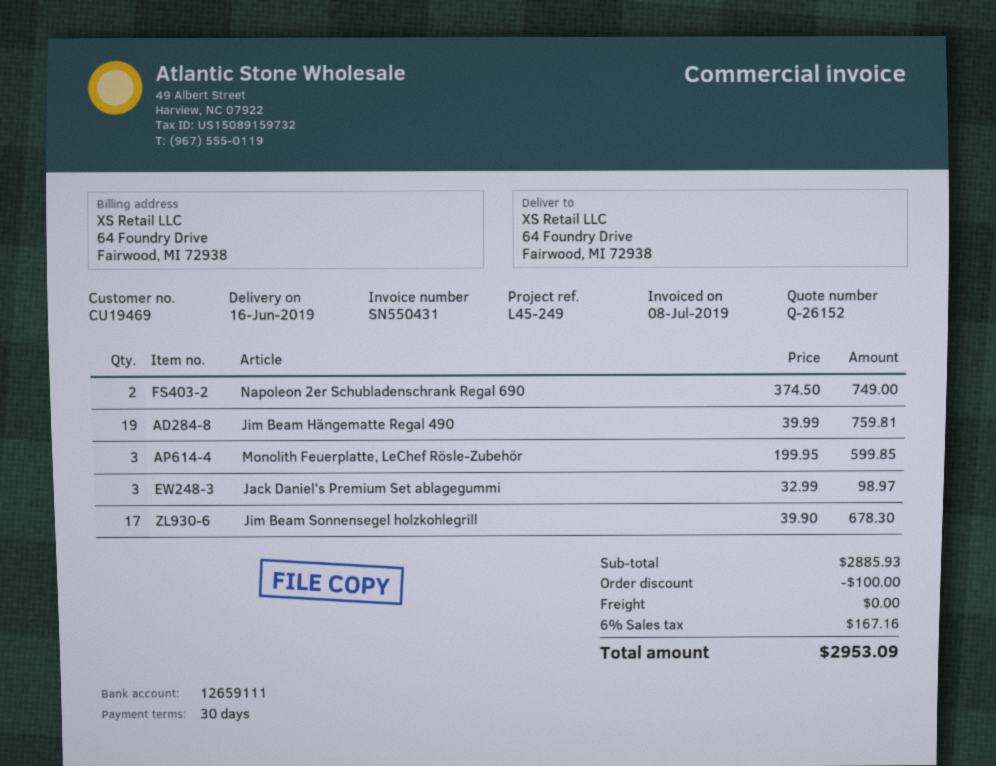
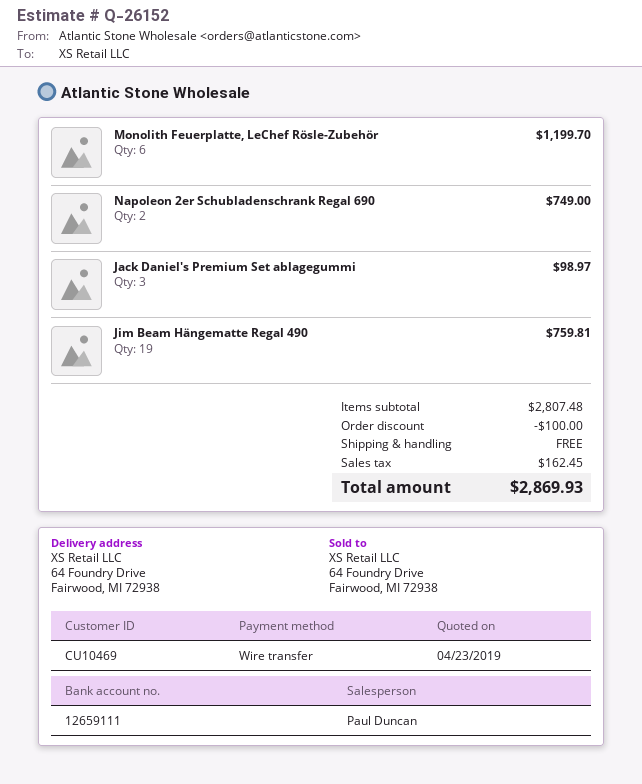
customer number: CU19469 -> CU10469
Monolith Feuerplatte, LeChef Rösle-Zubehör: 3 for 599.85 -> 6 for 1199.70
Jim Beam Sonnensegel holzkohlegrill: 17 for 678.30 -> none
subtotal: 2885.93 -> 2807.48
tax: 167.16 -> 162.45
total: 2953.09 -> 2869.93

